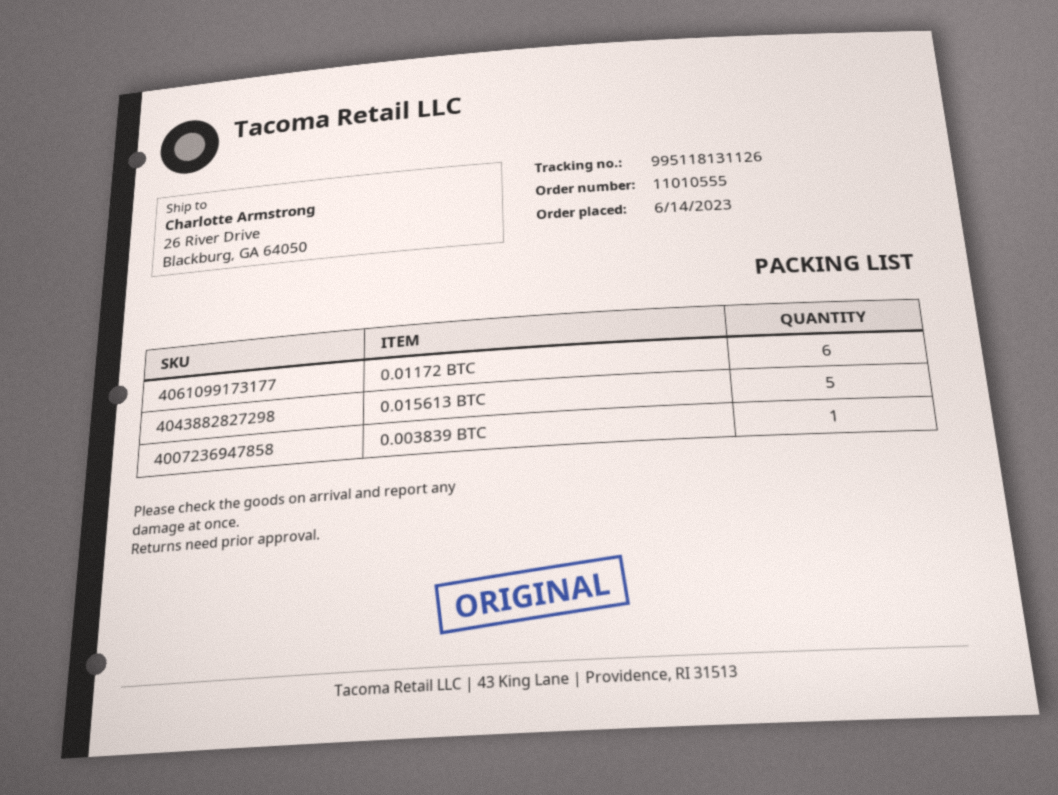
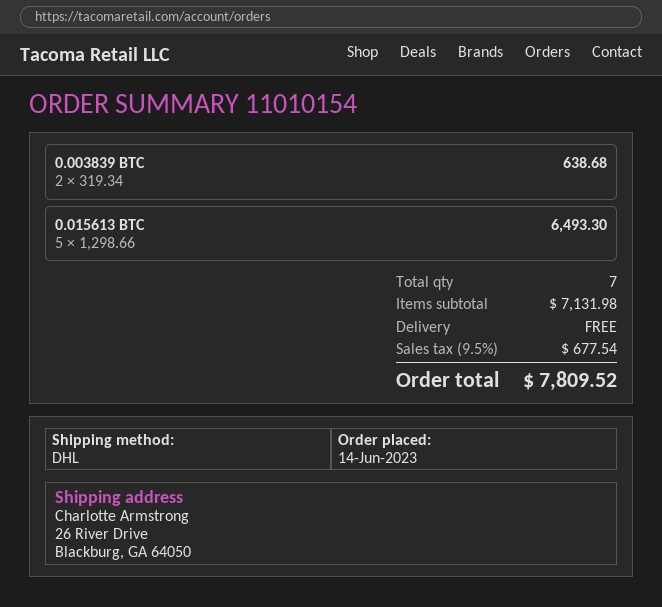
order number: 11010555 -> 11010154
0.01172 BTC: 6 -> none
0.003839 BTC: 1 -> 2

